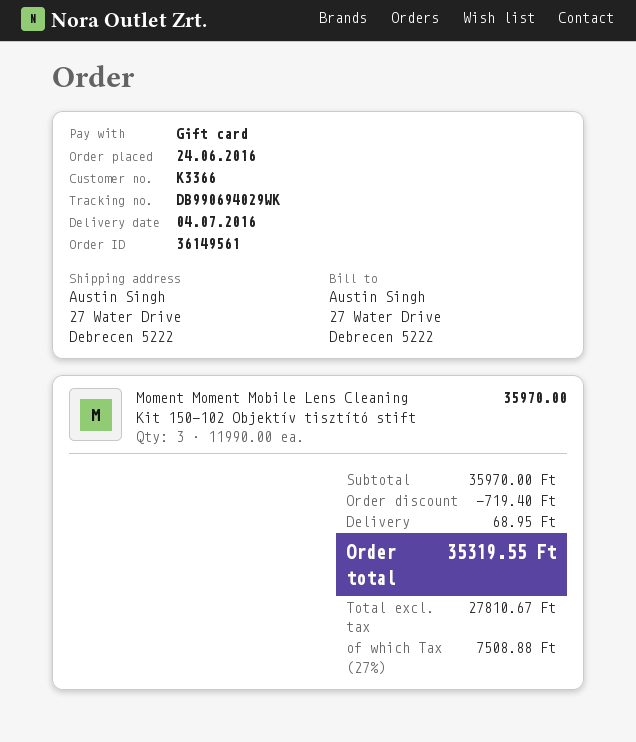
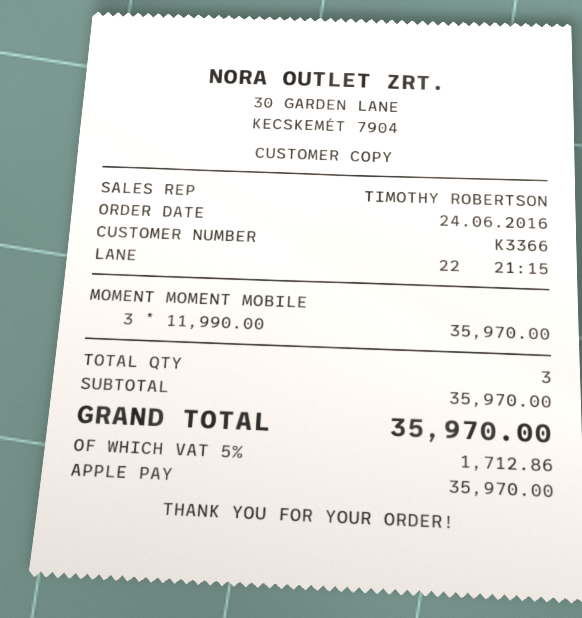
payment method: gift card -> Apple Pay
discount: 719.40 -> none
shipping: 68.95 -> none
tax: 27% = 7508.88 -> 5% = 1712.86
total: 35319.55 -> 35970.00

